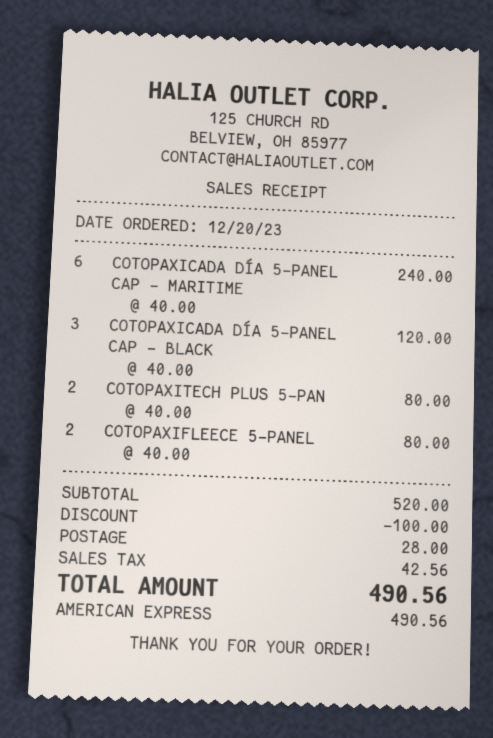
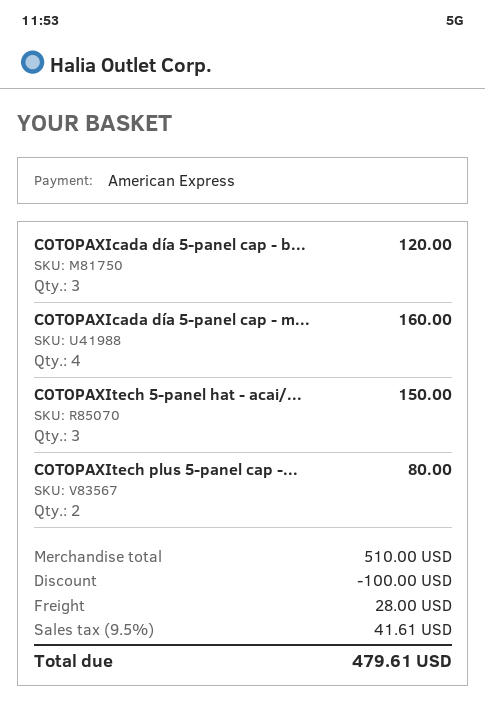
COTOPAXICADA DÍA 5-PANEL CAP - MARITIME: 6 for 240.00 -> 4 for 160.00
COTOPAXIFLEECE 5-PANEL: 2 for 80.00 -> none
COTOPAXItech 5-panel hat - acai/...: none -> 3 for 150.00
subtotal: 520.00 -> 510.00
tax: 42.56 -> 41.61
total: 490.56 -> 479.61

